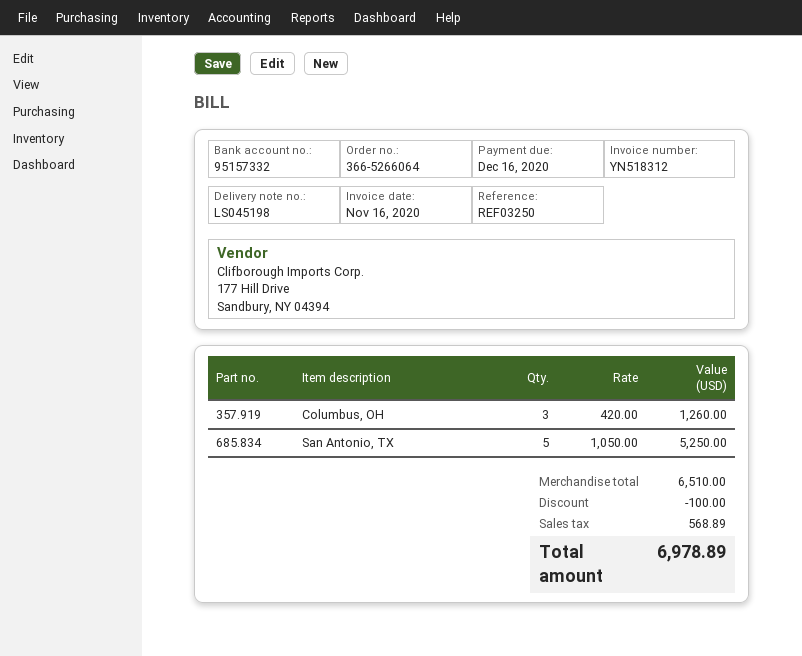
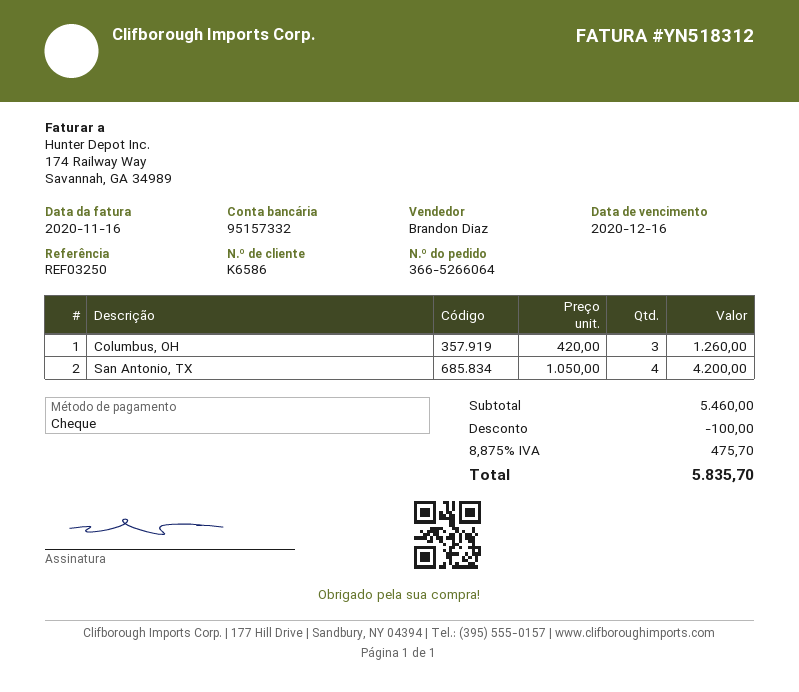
San Antonio, TX: 5 x 1050.00 = 5250.00 -> 4 x 1050.00 = 4200.00
subtotal: 6510.00 -> 5460.00
tax: 568.89 -> 475.70
total: 6978.89 -> 5835.70

